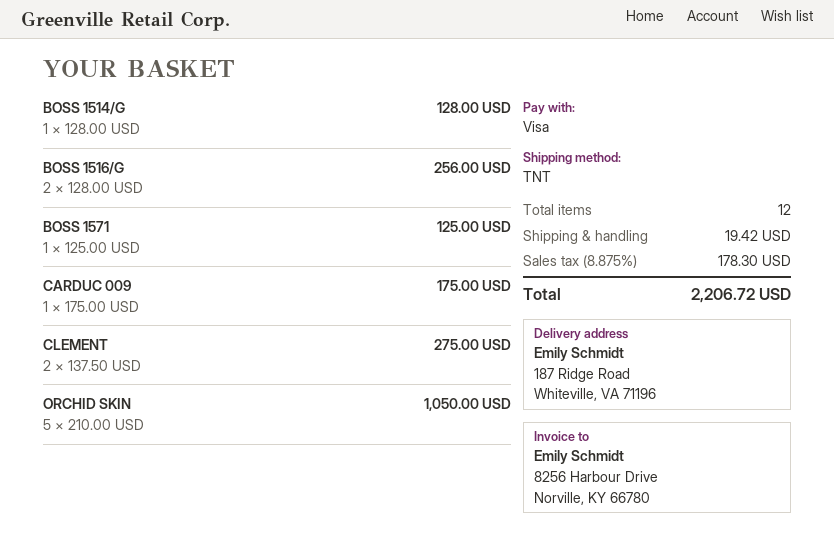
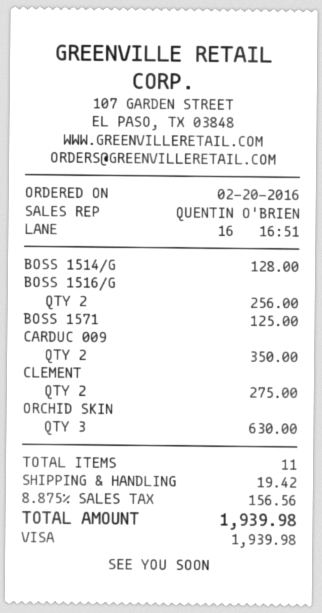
CARDUC 009: 1 for 175.00 -> 2 for 350.00
ORCHID SKIN: 5 for 1050.00 -> 3 for 630.00
total quantity: 12 -> 11
tax: 8.875% = 178.30 -> 8.875% = 156.56
total: 2206.72 -> 1939.98

